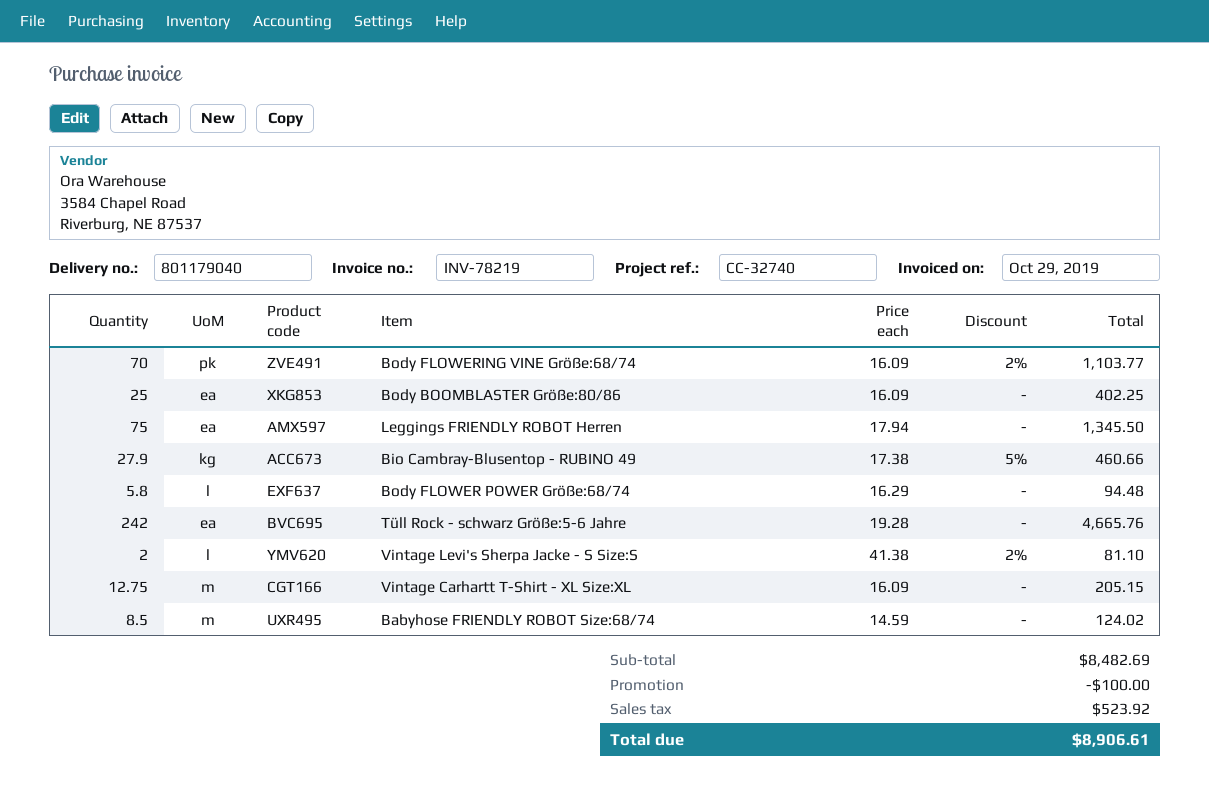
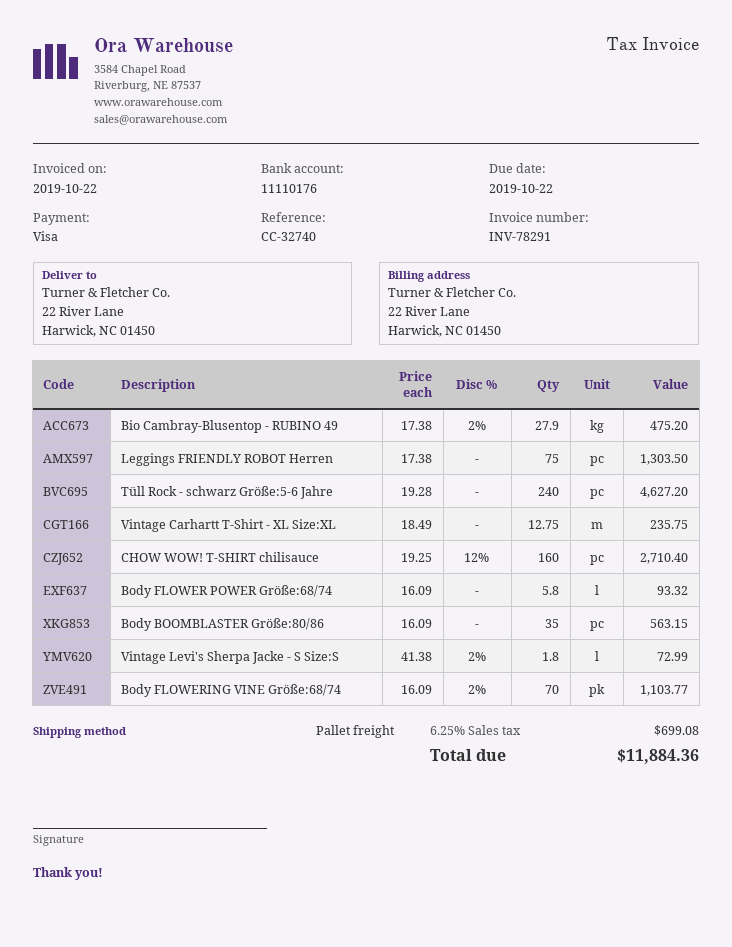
invoice number: INV-78219 -> INV-78291
invoice date: 2019-10-29 -> 2019-10-22
Body BOOMBLASTER Größe:80/86: 25 x 16.09 = 402.25 -> 35 x 16.09 = 563.15
Leggings FRIENDLY ROBOT Herren: 75 x 17.94 = 1345.50 -> 75 x 17.38 = 1303.50
Bio Cambray-Blusentop - RUBINO 49: 27.9 x 17.38 - 5% = 460.66 -> 27.9 x 17.38 - 2% = 475.20
Body FLOWER POWER Größe:68/74: 5.8 x 16.29 = 94.48 -> 5.8 x 16.09 = 93.32
Tüll Rock - schwarz Größe:5-6 Jahre: 242 x 19.28 = 4665.76 -> 240 x 19.28 = 4627.20
Vintage Levi's Sherpa Jacke - S Size:S: 2 x 41.38 - 2% = 81.10 -> 1.8 x 41.38 - 2% = 72.99
Vintage Carhartt T-Shirt - XL Size:XL: 12.75 x 16.09 = 205.15 -> 12.75 x 18.49 = 235.75
Babyhose FRIENDLY ROBOT Size:68/74: 8.5 x 14.59 = 124.02 -> none
CHOW WOW! T-SHIRT chilisauce: none -> 160 x 19.25 - 12% = 2710.40
discount: 100.00 -> none
tax: 523.92 -> 699.08
total: 8906.61 -> 11884.36

